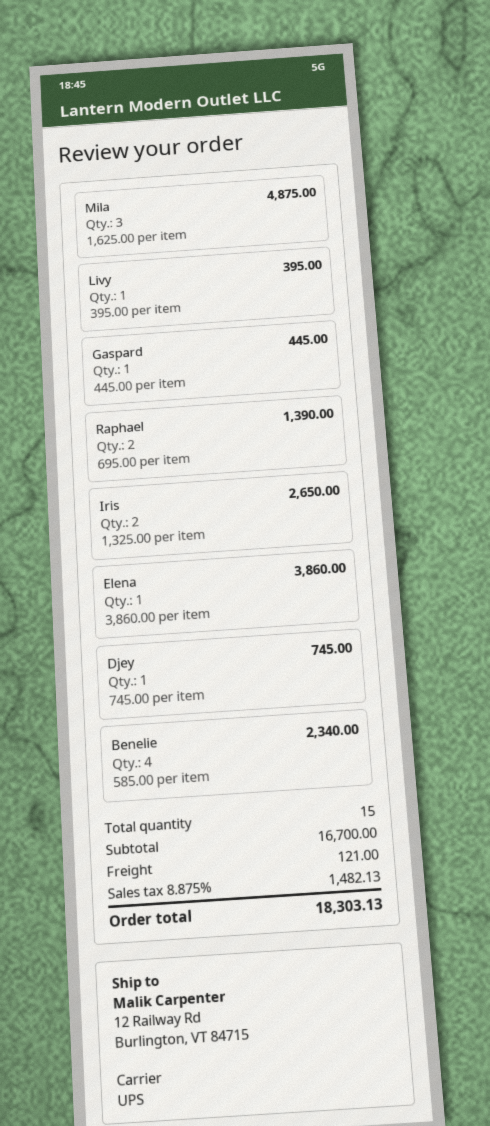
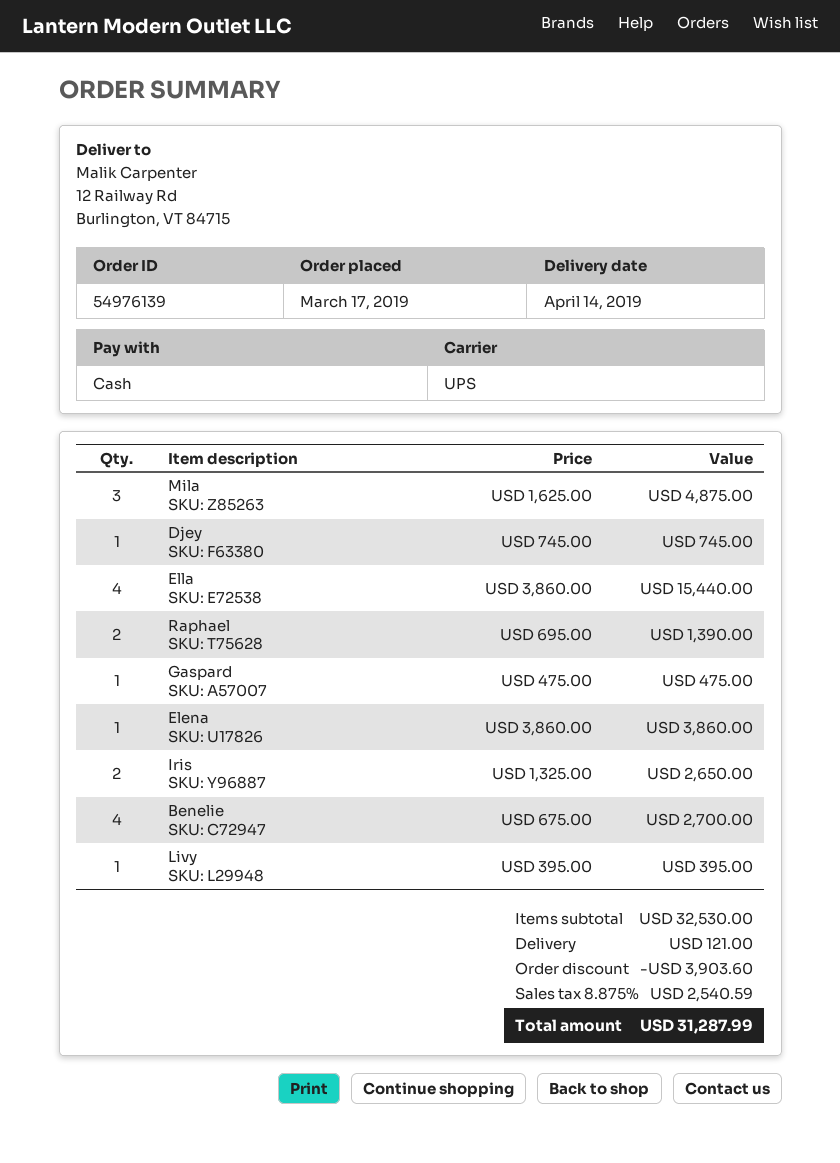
Gaspard: 1 x 445.00 = 445.00 -> 1 x 475.00 = 475.00
Benelie: 4 x 585.00 = 2340.00 -> 4 x 675.00 = 2700.00
Ella: none -> 4 x 3860.00 = 15440.00
subtotal: 16700.00 -> 32530.00
discount: none -> 3903.60
tax: 8.875% = 1482.13 -> 8.875% = 2540.59
total: 18303.13 -> 31287.99

